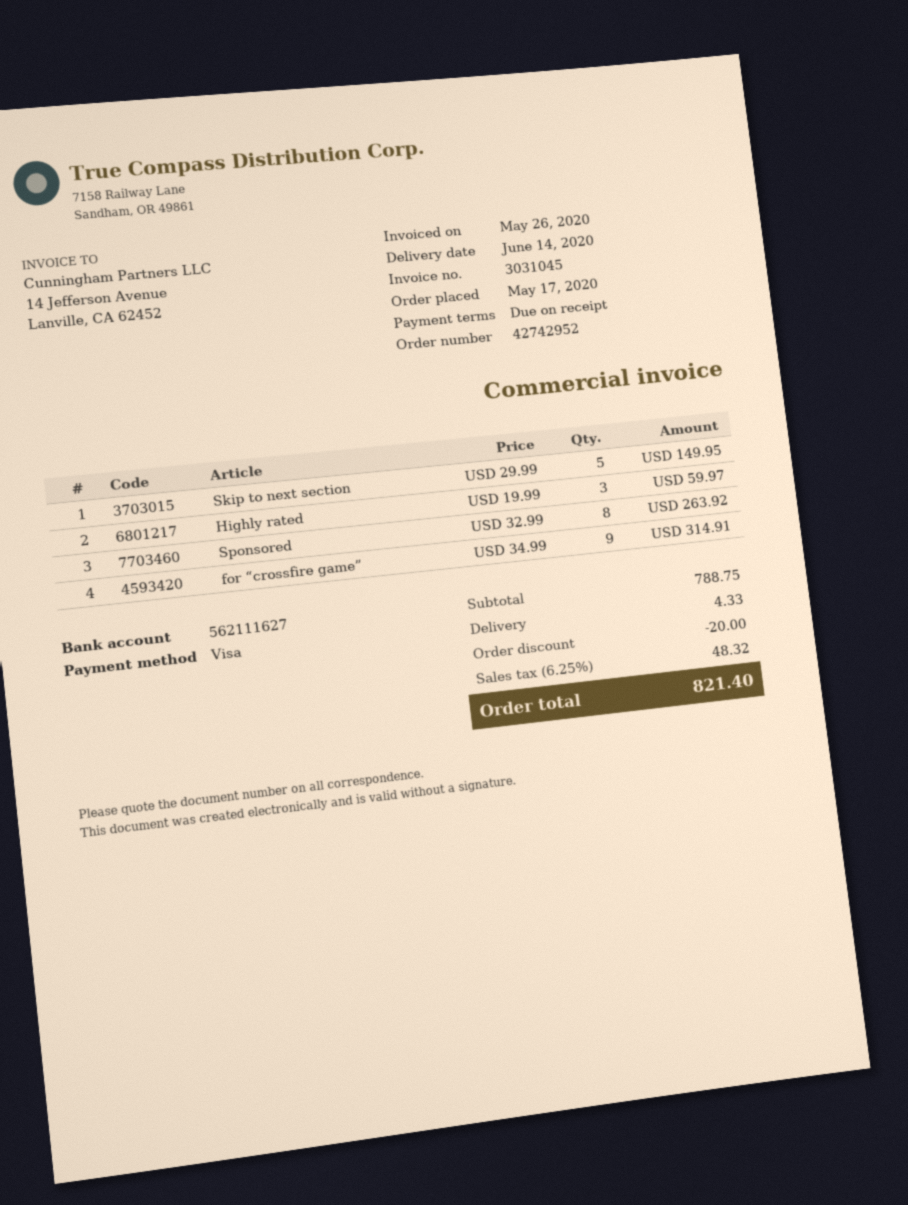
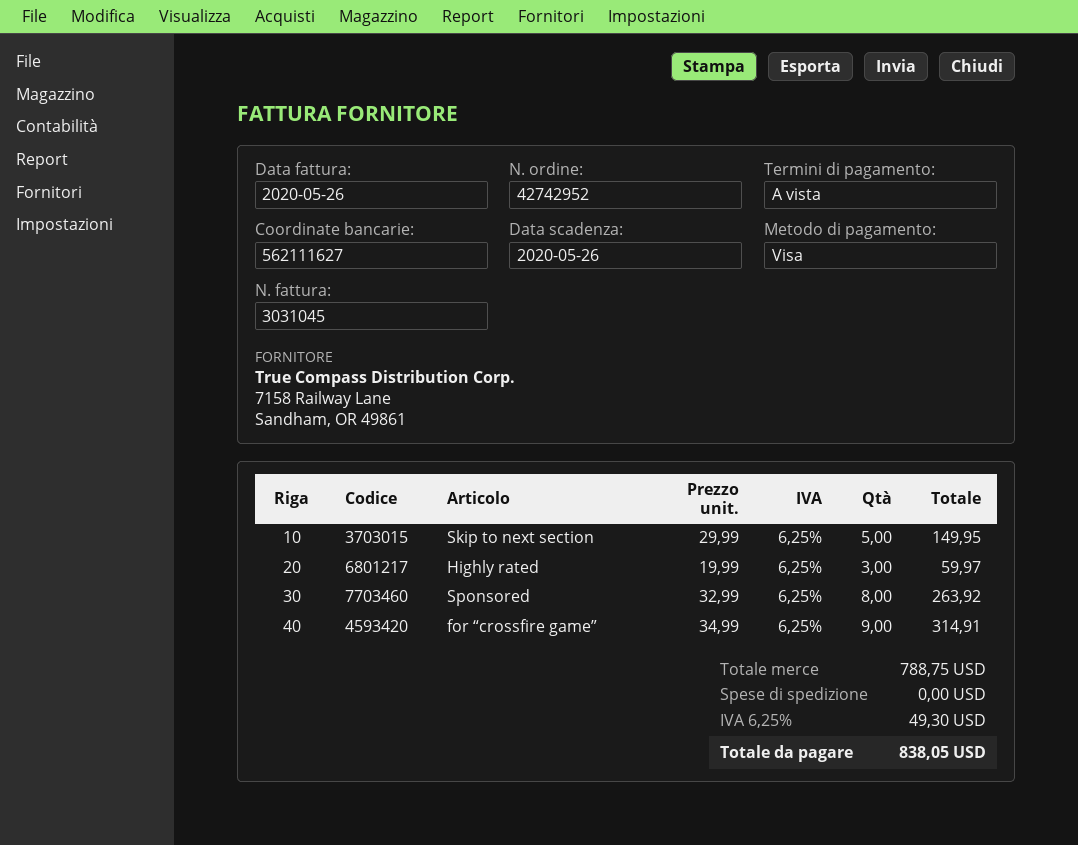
discount: 20.00 -> none
shipping: 4.33 -> 0.00
tax: 6.25% = 48.32 -> 6.25% = 49.30
total: 821.40 -> 838.05

